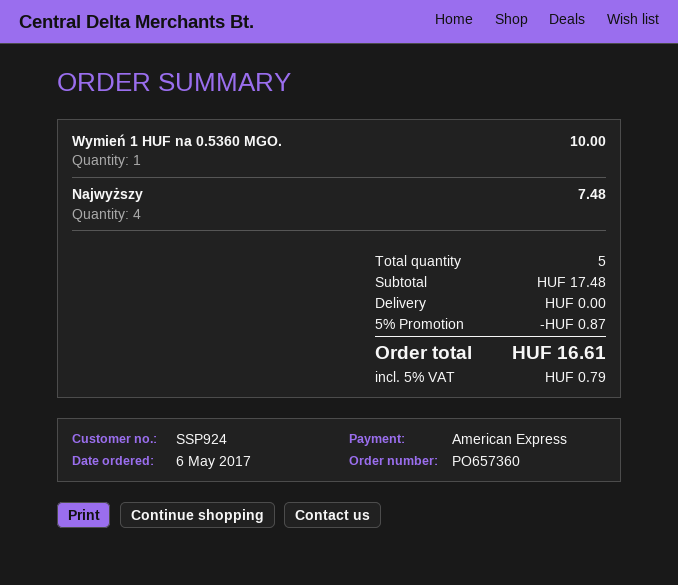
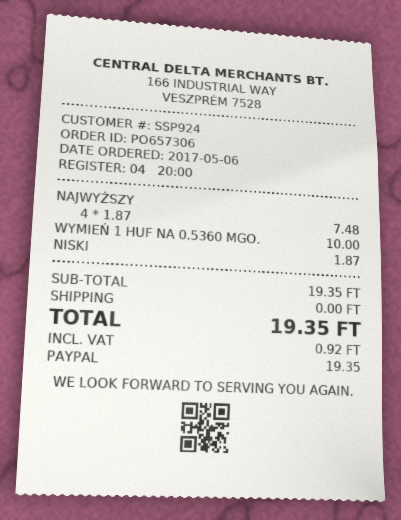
order number: PO657360 -> PO657306
payment method: American Express -> PayPal
NISKI: none -> 1 for 1.87
subtotal: 17.48 -> 19.35
discount: 5% = 0.87 -> none
tax: 0.79 -> 0.92
total: 16.61 -> 19.35

